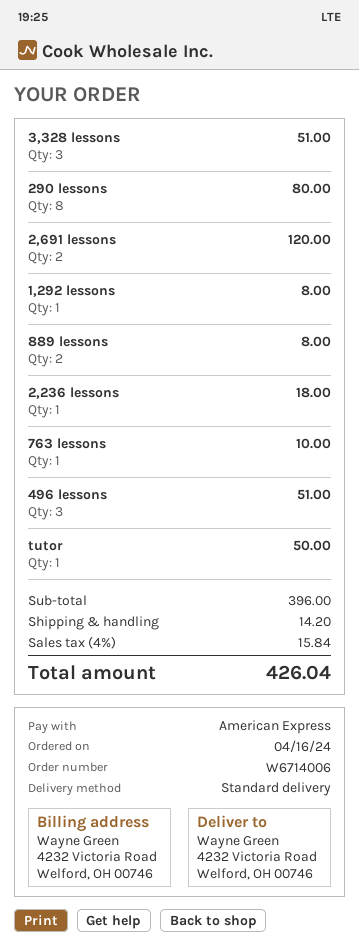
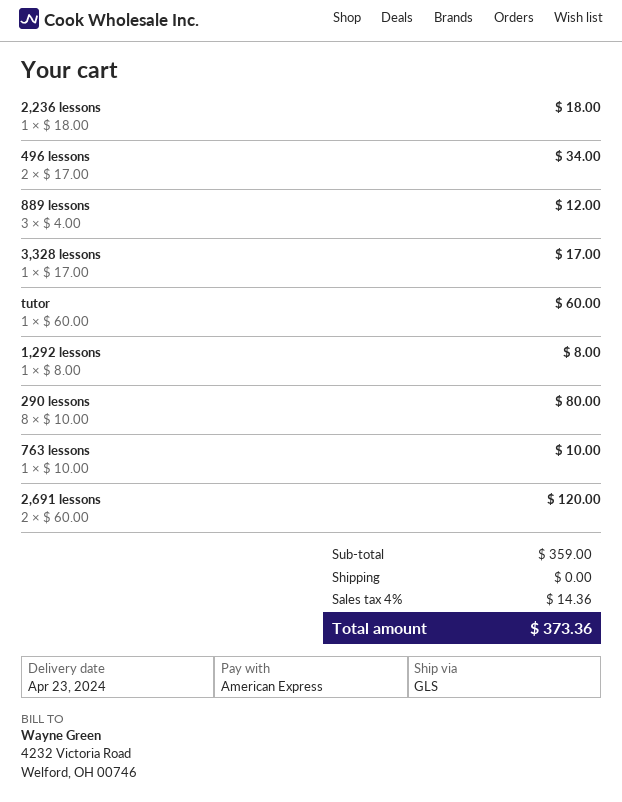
shipping method: standard -> GLS
3,328 lessons: 3 for 51.00 -> 1 for 17.00
889 lessons: 2 for 8.00 -> 3 for 12.00
496 lessons: 3 for 51.00 -> 2 for 34.00
tutor: 1 for 50.00 -> 1 for 60.00
subtotal: 396.00 -> 359.00
shipping: 14.20 -> 0.00
tax: 4% = 15.84 -> 4% = 14.36
total: 426.04 -> 373.36

